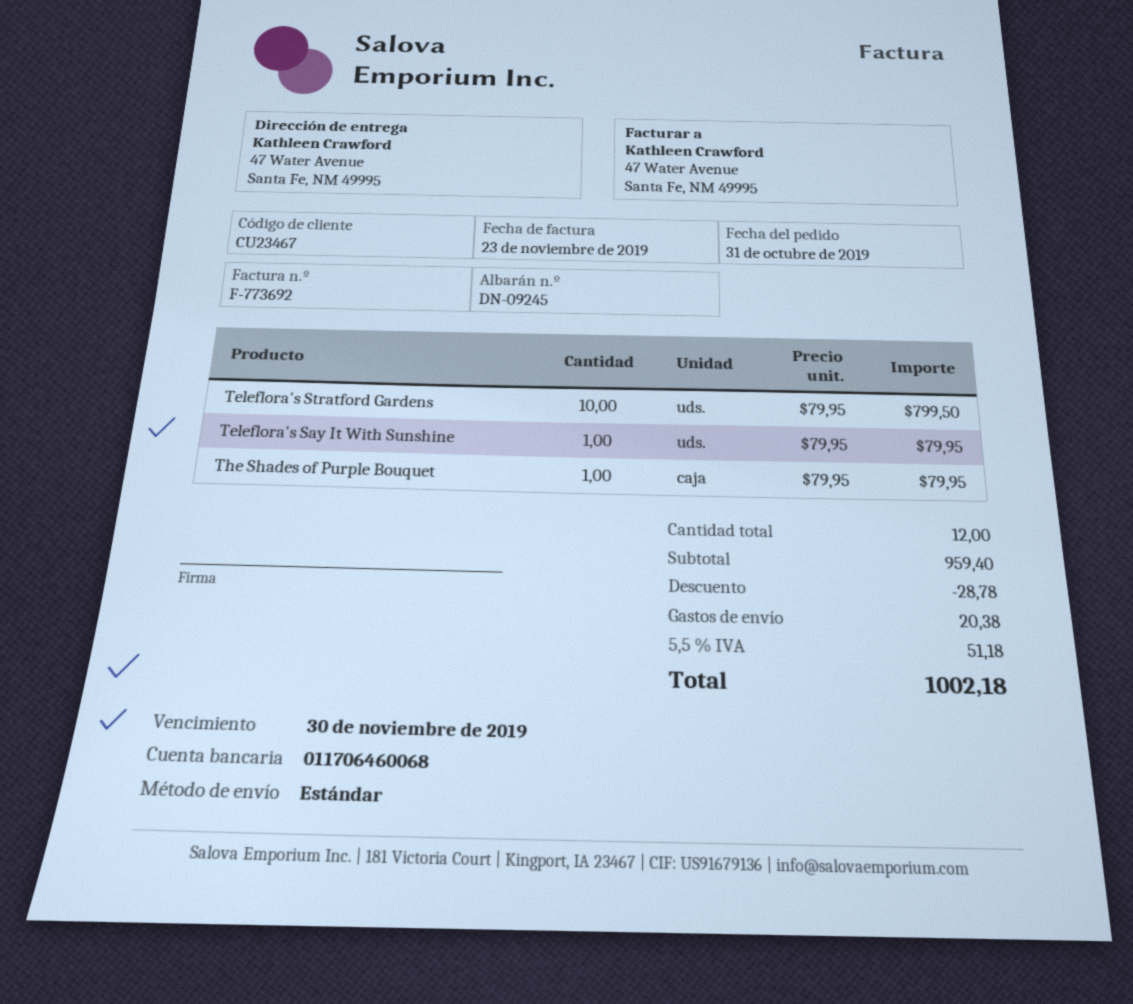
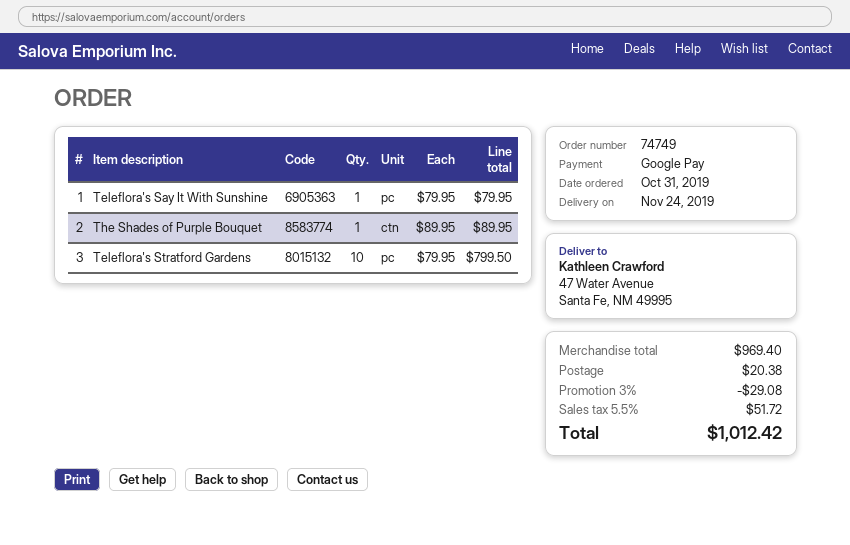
The Shades of Purple Bouquet: 1 x 79.95 = 79.95 -> 1 x 89.95 = 89.95
subtotal: 959.40 -> 969.40
discount: 28.78 -> 29.08
tax: 5.5% = 51.18 -> 5.5% = 51.72
total: 1002.18 -> 1012.42

